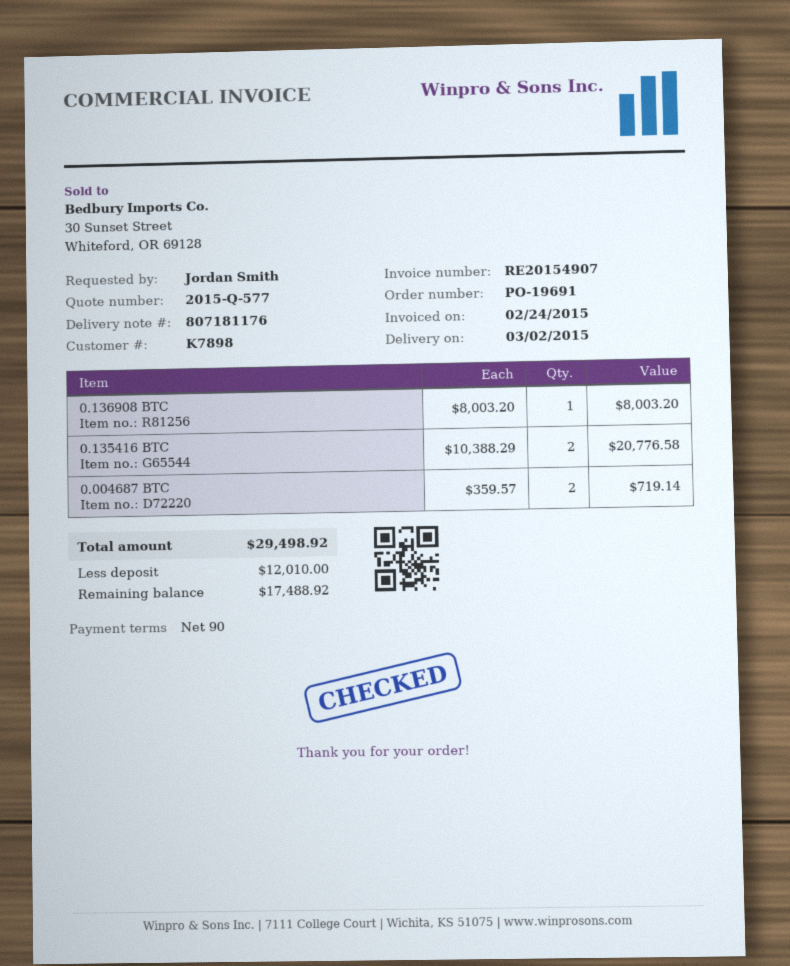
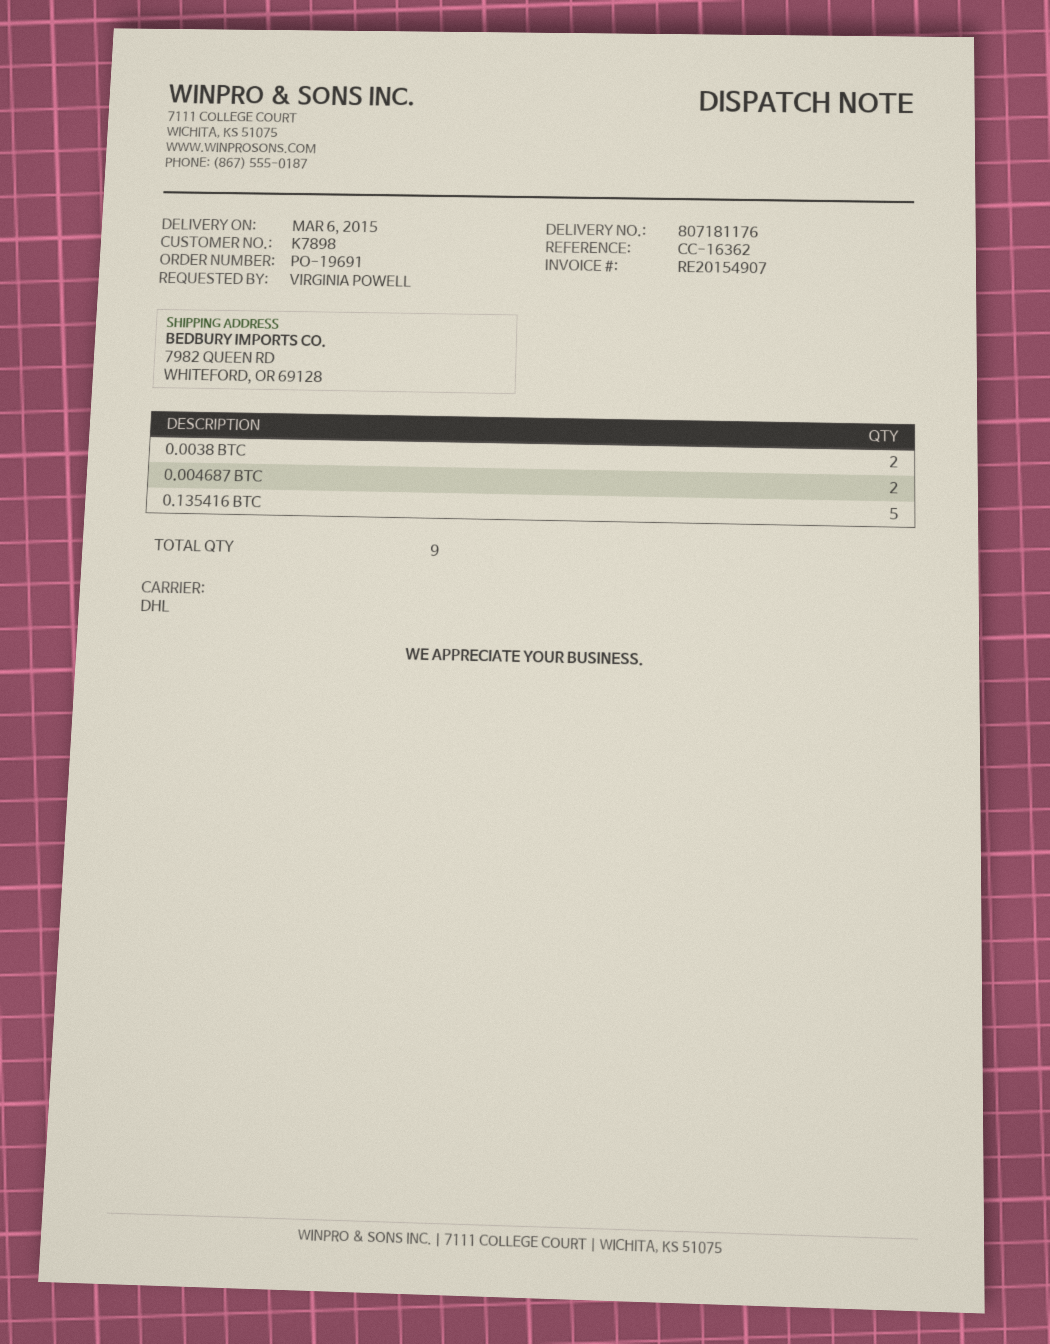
delivery date: 2015-03-02 -> 2015-03-06
ordered by: Jordan Smith -> VIRGINIA POWELL
0.136908 BTC: 1 -> none
0.135416 BTC: 2 -> 5
0.0038 BTC: none -> 2

